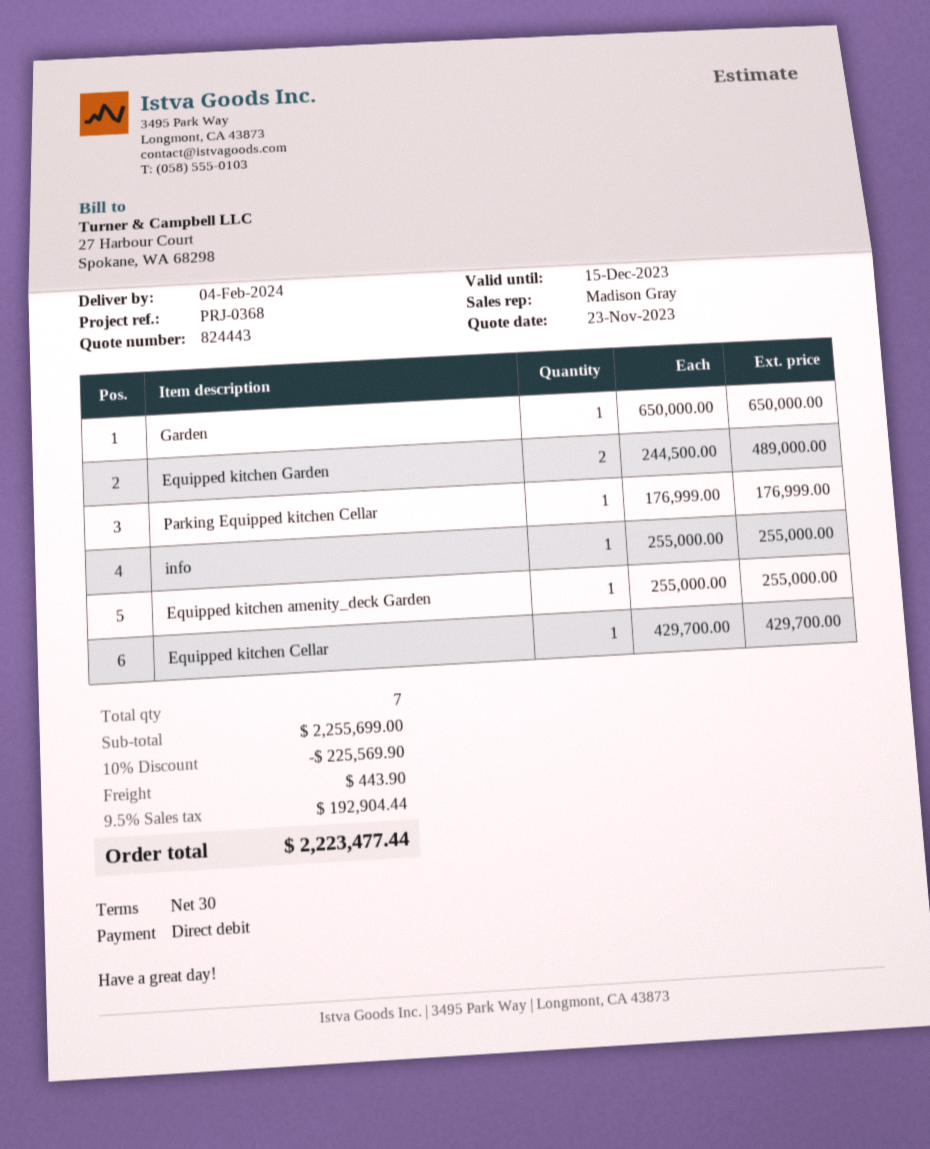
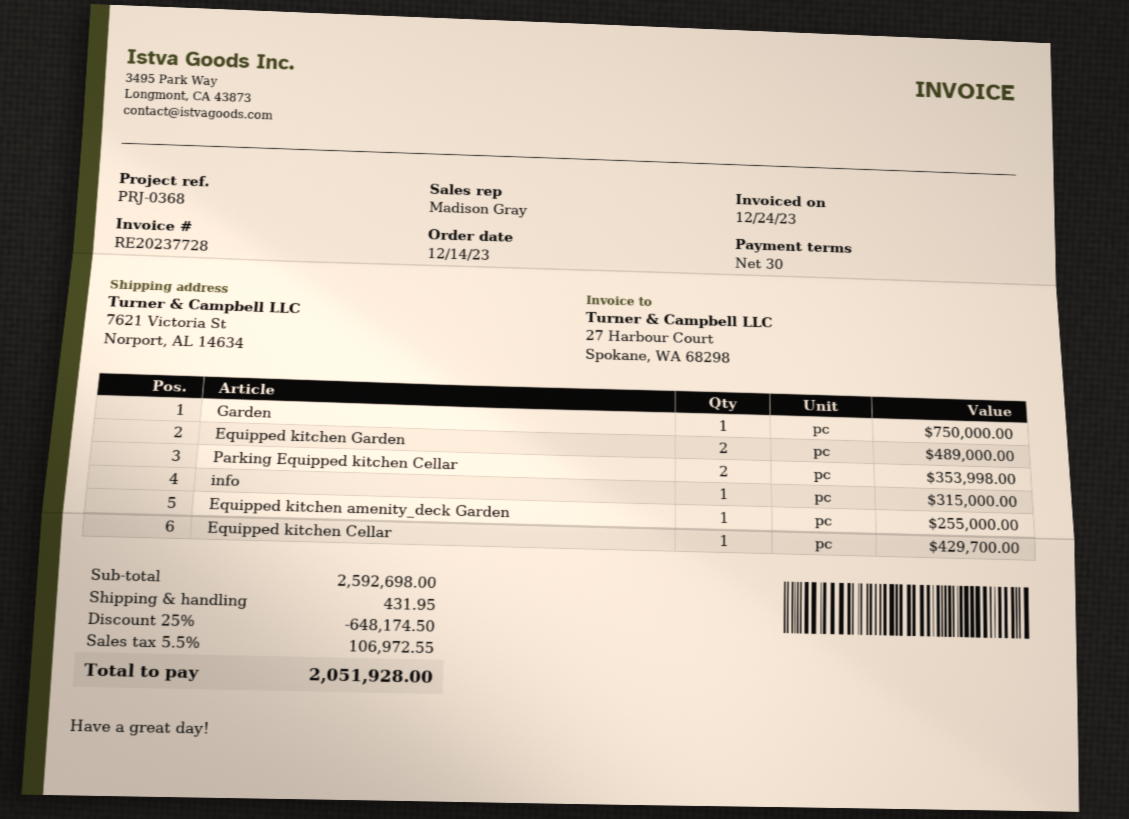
Garden: 1 for 650000.00 -> 1 for 750000.00
Parking Equipped kitchen Cellar: 1 for 176999.00 -> 2 for 353998.00
info: 1 for 255000.00 -> 1 for 315000.00
subtotal: 2255699.00 -> 2592698.00
discount: 10% = 225569.90 -> 25% = 648174.50
shipping: 443.90 -> 431.95
tax: 9.5% = 192904.44 -> 5.5% = 106972.55
total: 2223477.44 -> 2051928.00

